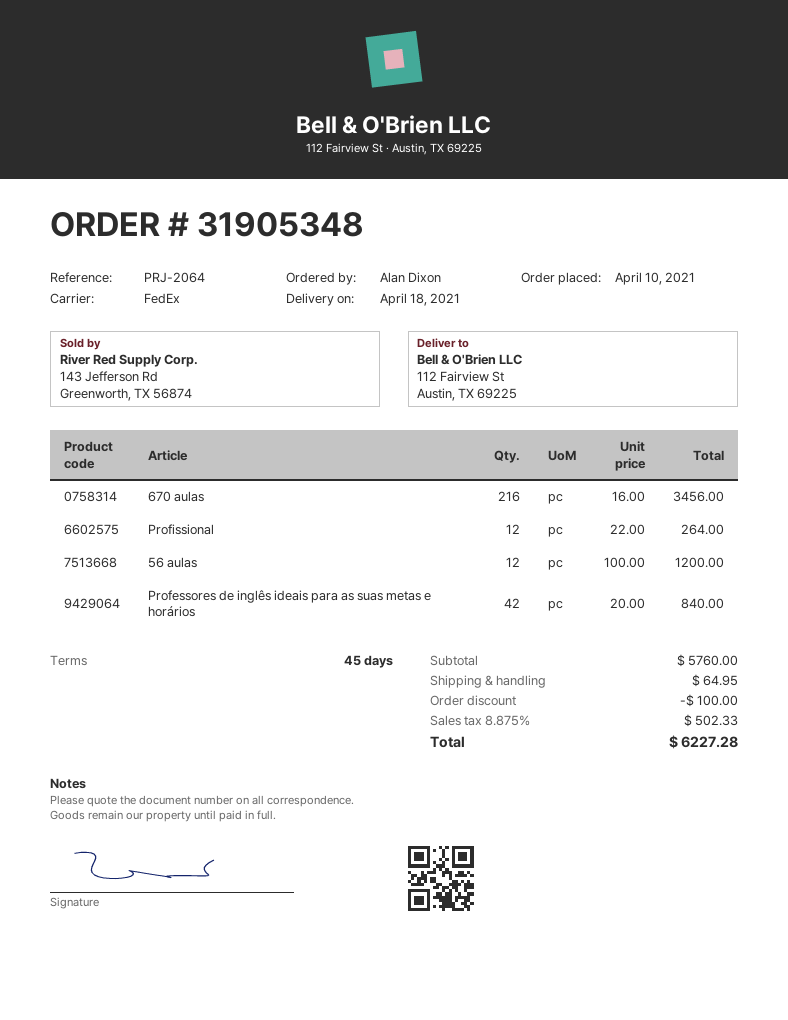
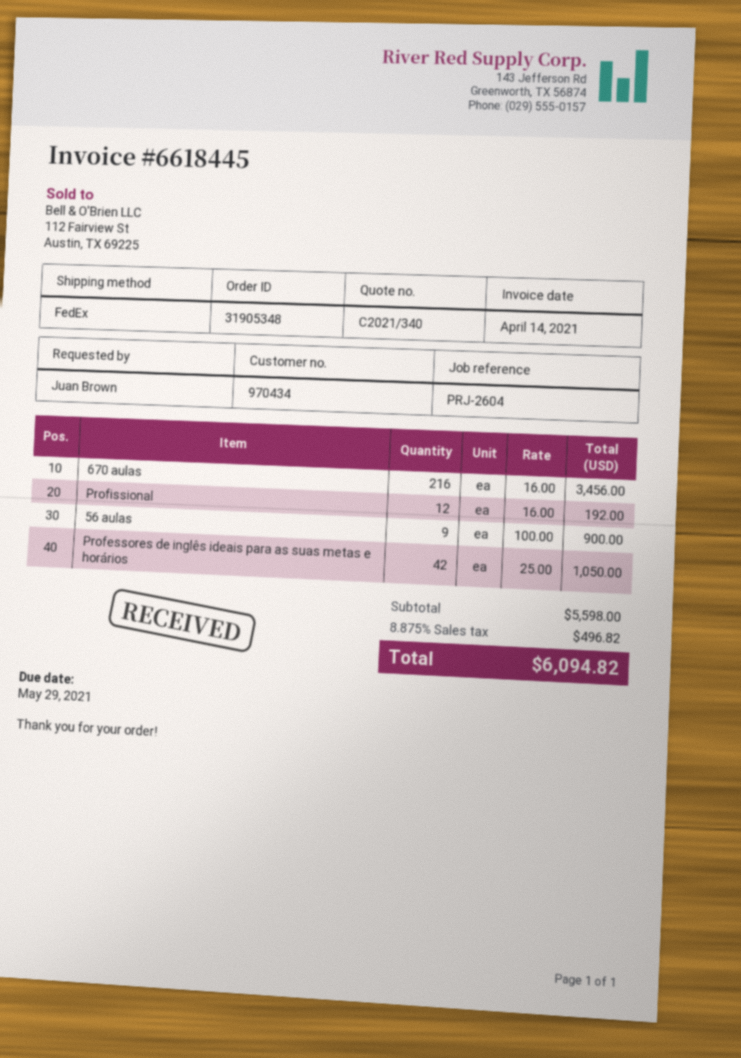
reference: PRJ-2064 -> PRJ-2604
ordered by: Alan Dixon -> Juan Brown
Profissional: 12 x 22.00 = 264.00 -> 12 x 16.00 = 192.00
56 aulas: 12 x 100.00 = 1200.00 -> 9 x 100.00 = 900.00
Professores de inglês ideais para as suas metas e horários: 42 x 20.00 = 840.00 -> 42 x 25.00 = 1050.00
subtotal: 5760.00 -> 5598.00
discount: 100.00 -> none
shipping: 64.95 -> none
tax: 8.875% = 502.33 -> 8.875% = 496.82
total: 6227.28 -> 6094.82

